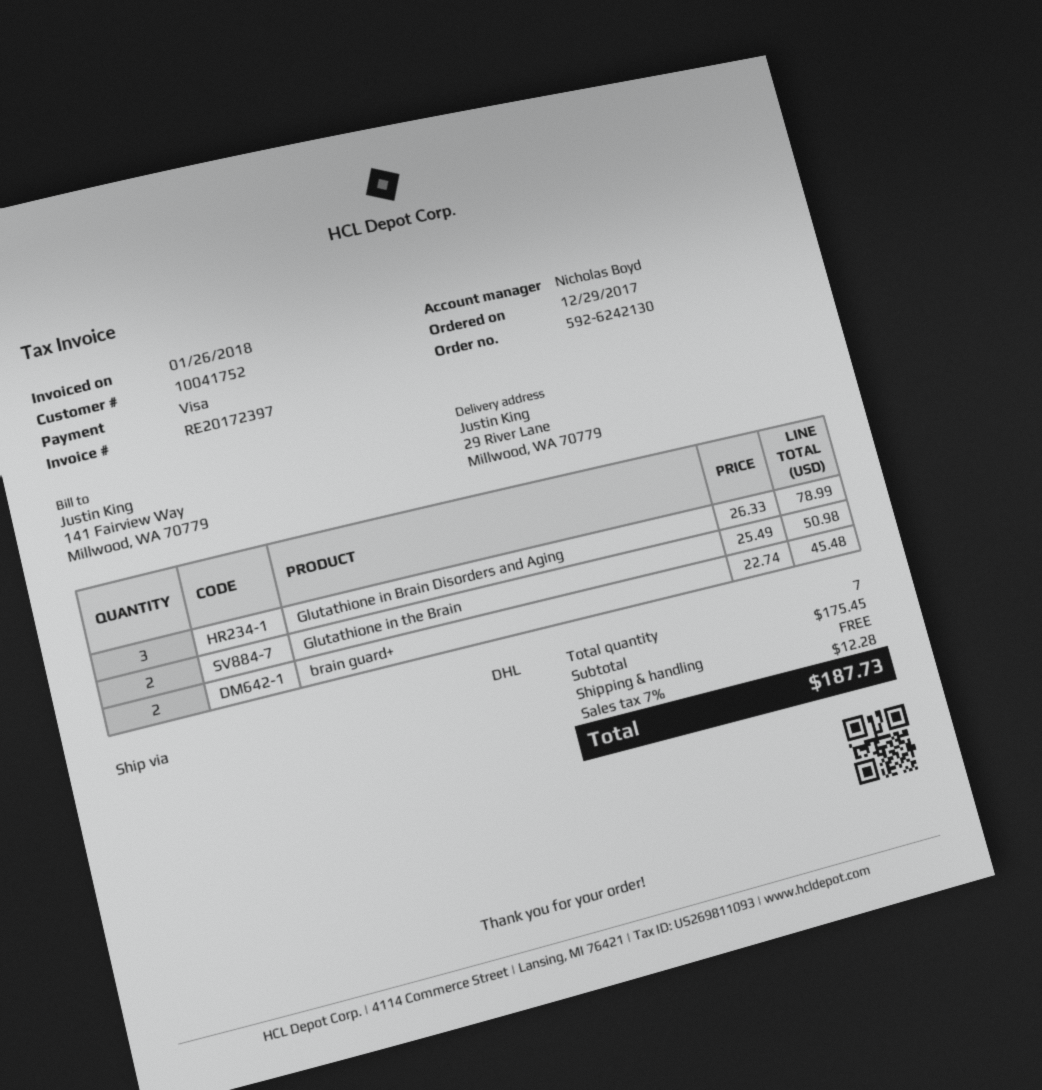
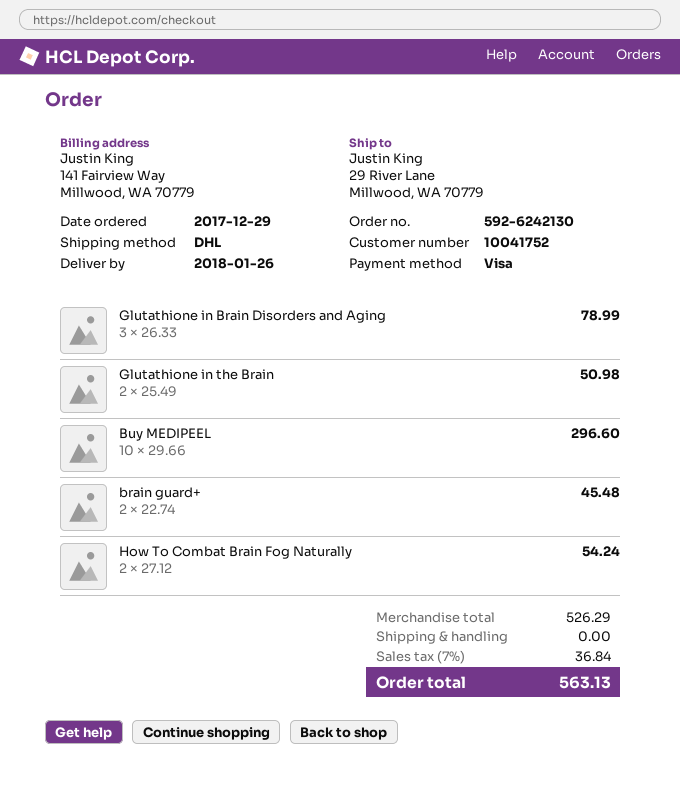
Buy MEDIPEEL: none -> 10 x 29.66 = 296.60
How To Combat Brain Fog Naturally: none -> 2 x 27.12 = 54.24
subtotal: 175.45 -> 526.29
tax: 7% = 12.28 -> 7% = 36.84
total: 187.73 -> 563.13

